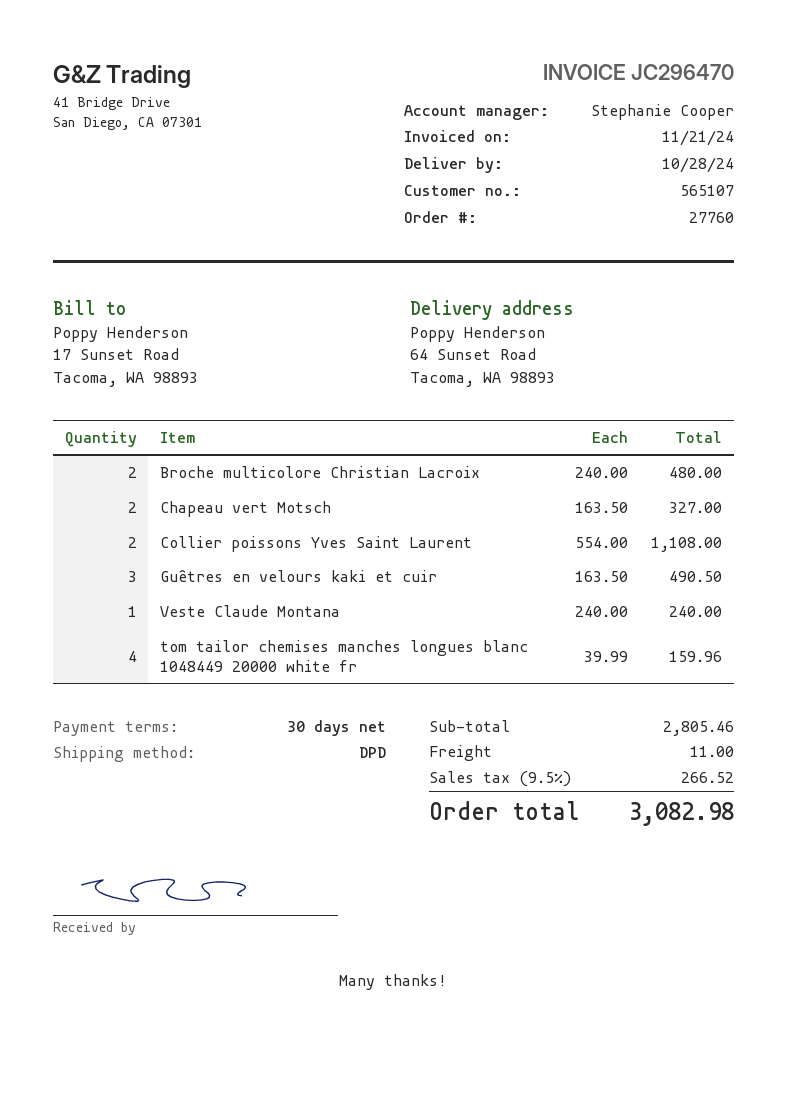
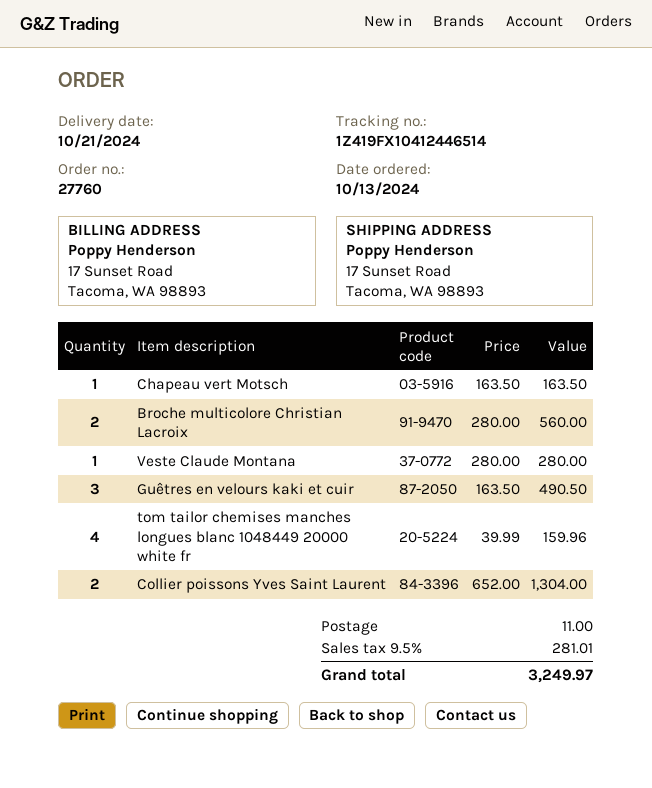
delivery date: 2024-10-28 -> 2024-10-21
ship to: 64 Sunset Road, Tacoma, WA 98893 -> 17 Sunset Road, Tacoma, WA 98893
Broche multicolore Christian Lacroix: 2 x 240.00 = 480.00 -> 2 x 280.00 = 560.00
Chapeau vert Motsch: 2 x 163.50 = 327.00 -> 1 x 163.50 = 163.50
Collier poissons Yves Saint Laurent: 2 x 554.00 = 1108.00 -> 2 x 652.00 = 1304.00
Veste Claude Montana: 1 x 240.00 = 240.00 -> 1 x 280.00 = 280.00
tax: 9.5% = 266.52 -> 9.5% = 281.01
total: 3082.98 -> 3249.97

